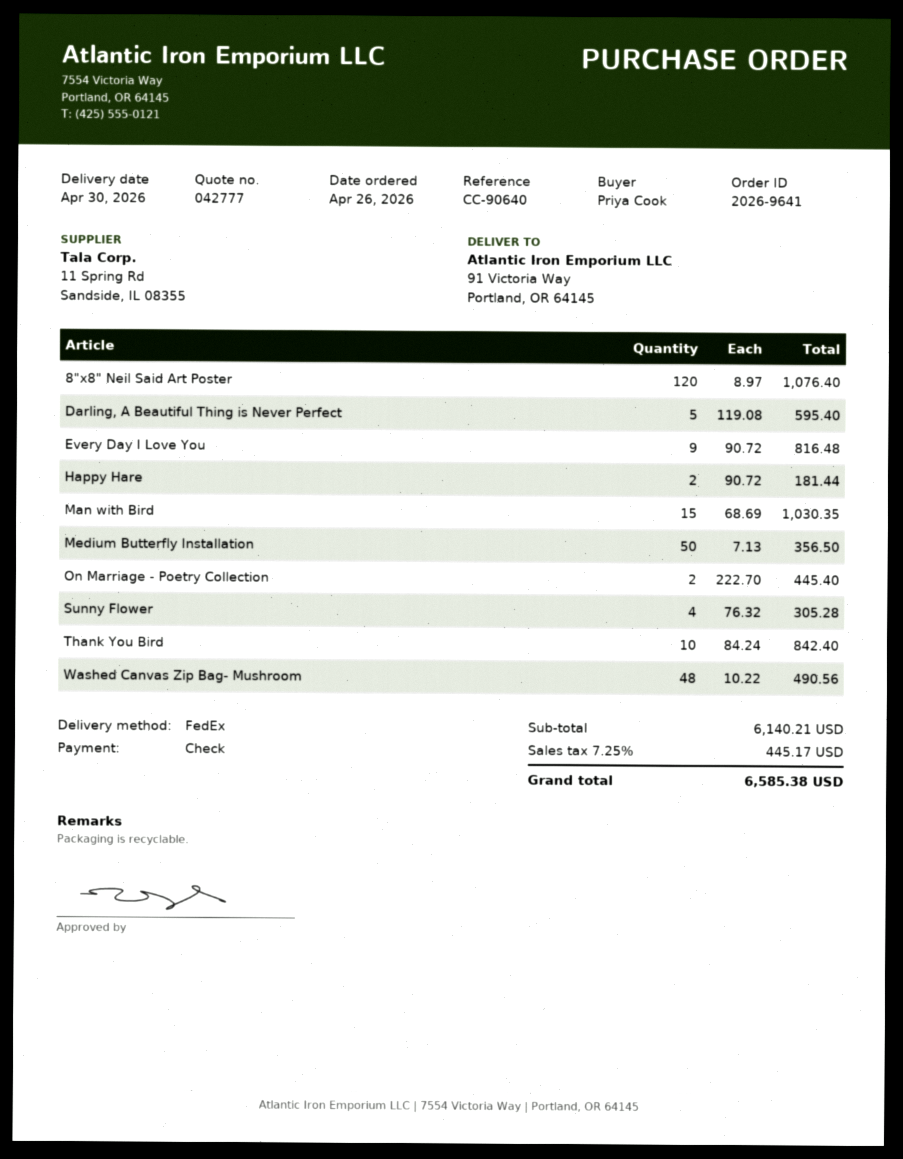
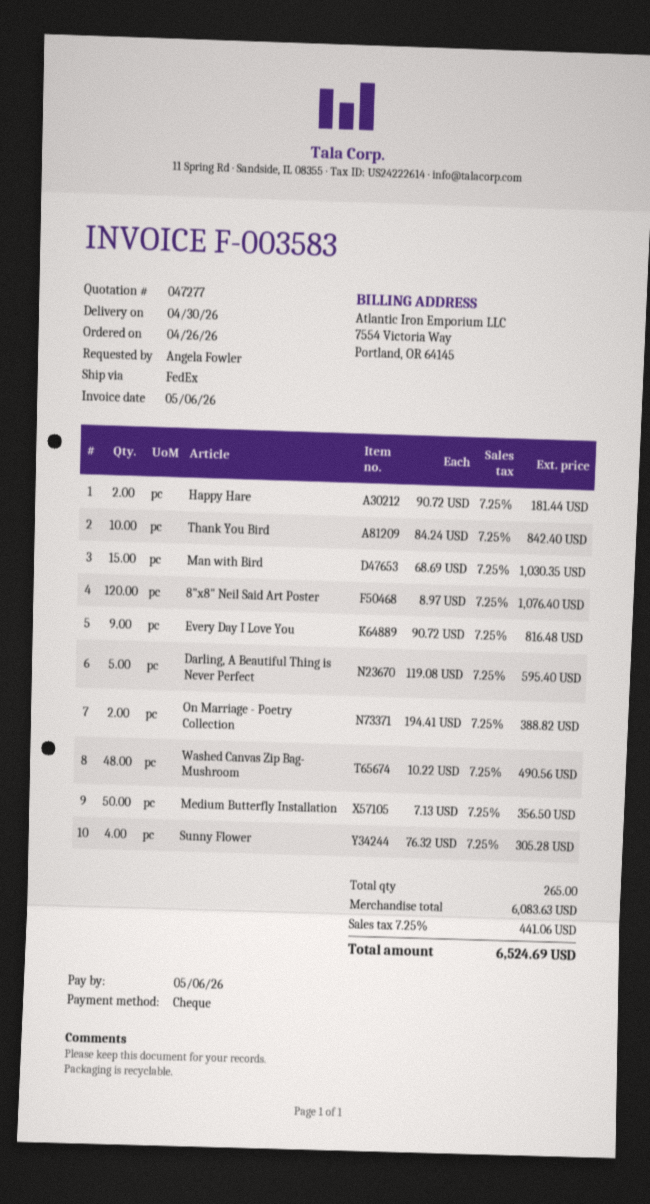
quote number: 042777 -> 047277
ordered by: Priya Cook -> Angela Fowler
On Marriage - Poetry Collection: 2 x 222.70 = 445.40 -> 2 x 194.41 = 388.82
subtotal: 6140.21 -> 6083.63
tax: 7.25% = 445.17 -> 7.25% = 441.06
total: 6585.38 -> 6524.69

